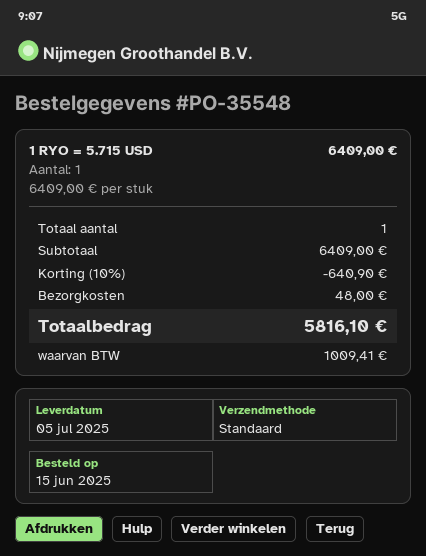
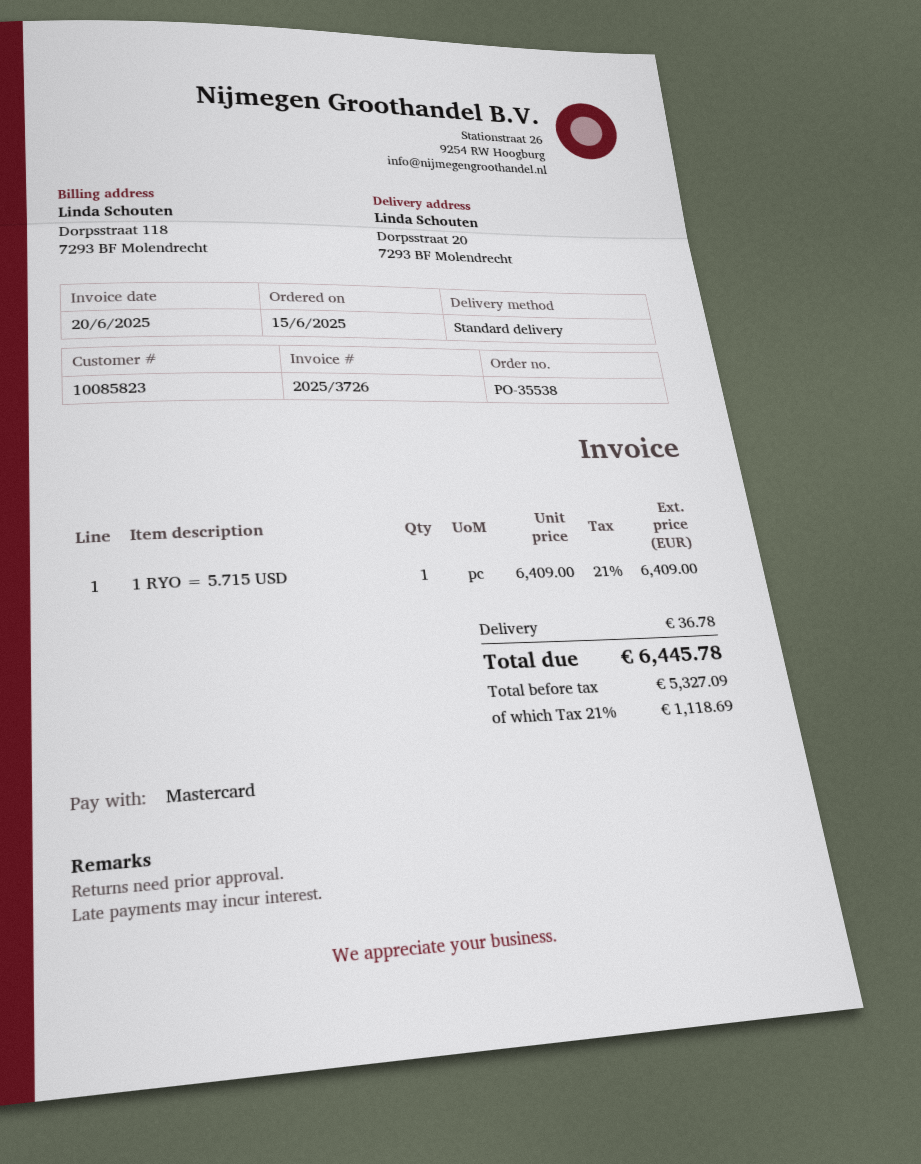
order number: PO-35548 -> PO-35538
discount: 10% = 640.90 -> none
shipping: 48.00 -> 36.78
tax: 1009.41 -> 1118.69
total: 5816.10 -> 6445.78

